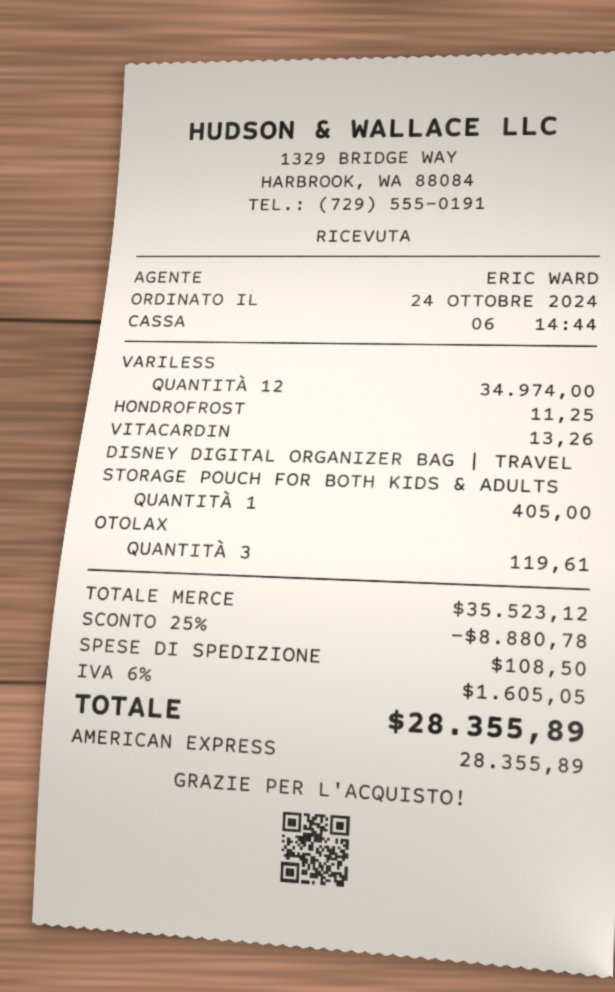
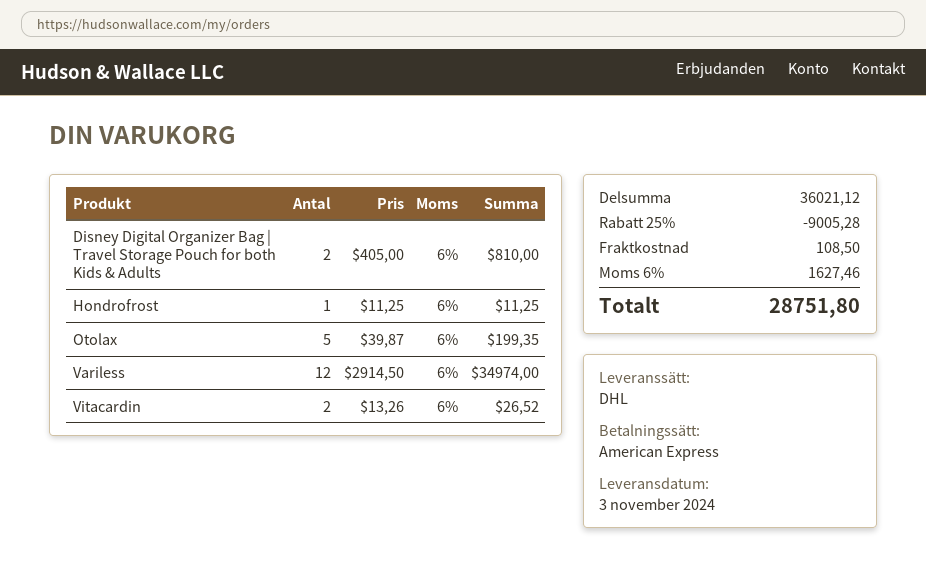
VITACARDIN: 1 for 13.26 -> 2 for 26.52
DISNEY DIGITAL ORGANIZER BAG | TRAVEL STORAGE POUCH FOR BOTH KIDS & ADULTS: 1 for 405.00 -> 2 for 810.00
OTOLAX: 3 for 119.61 -> 5 for 199.35
subtotal: 35523.12 -> 36021.12
discount: 25% = 8880.78 -> 25% = 9005.28
tax: 6% = 1605.05 -> 6% = 1627.46
total: 28355.89 -> 28751.80

